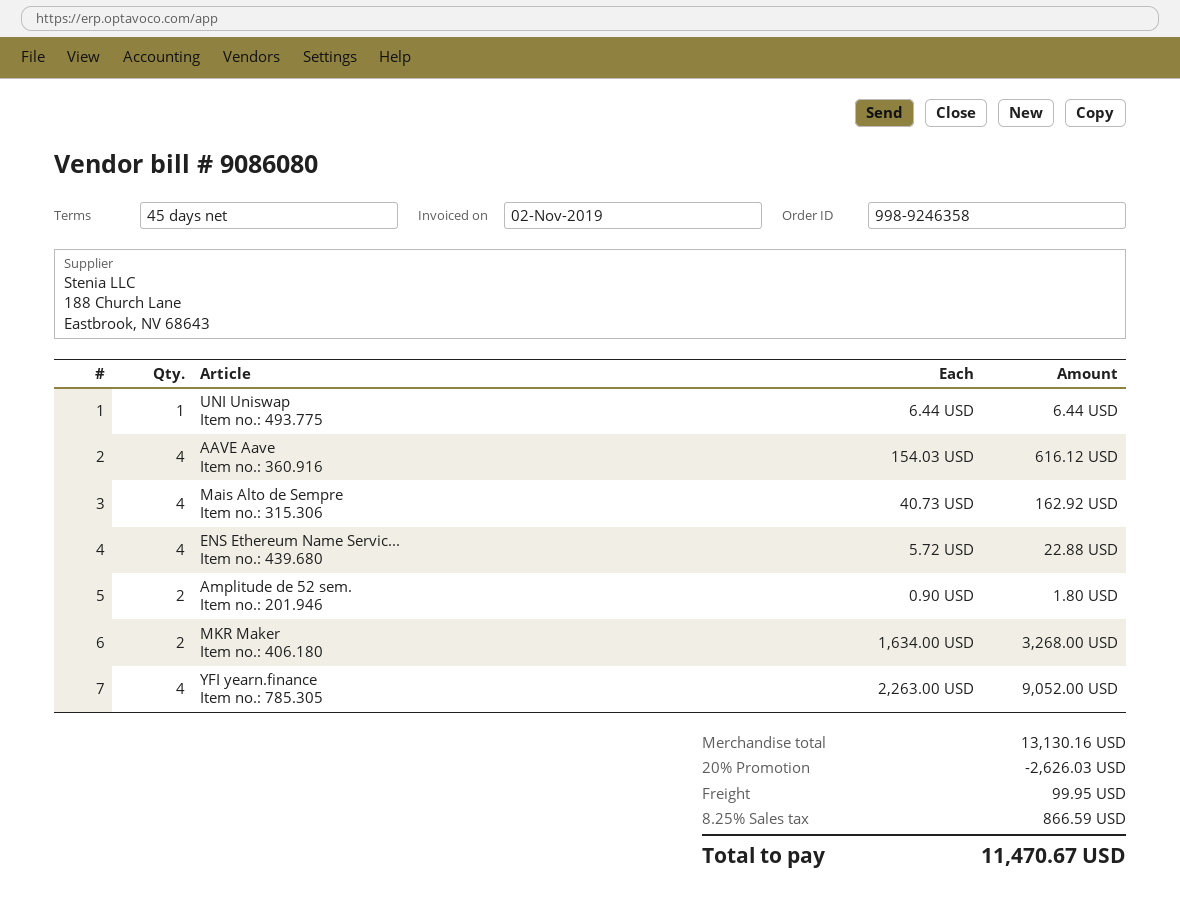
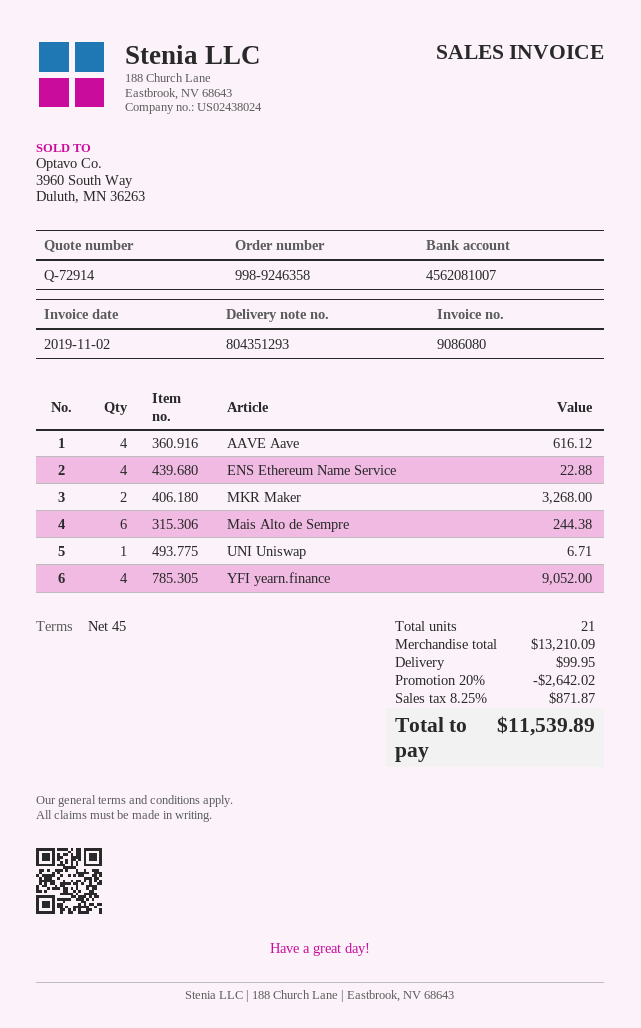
UNI Uniswap: 1 for 6.44 -> 1 for 6.71
Mais Alto de Sempre: 4 for 162.92 -> 6 for 244.38
Amplitude de 52 sem.: 2 for 1.80 -> none
subtotal: 13130.16 -> 13210.09
discount: 20% = 2626.03 -> 20% = 2642.02
tax: 8.25% = 866.59 -> 8.25% = 871.87
total: 11470.67 -> 11539.89

